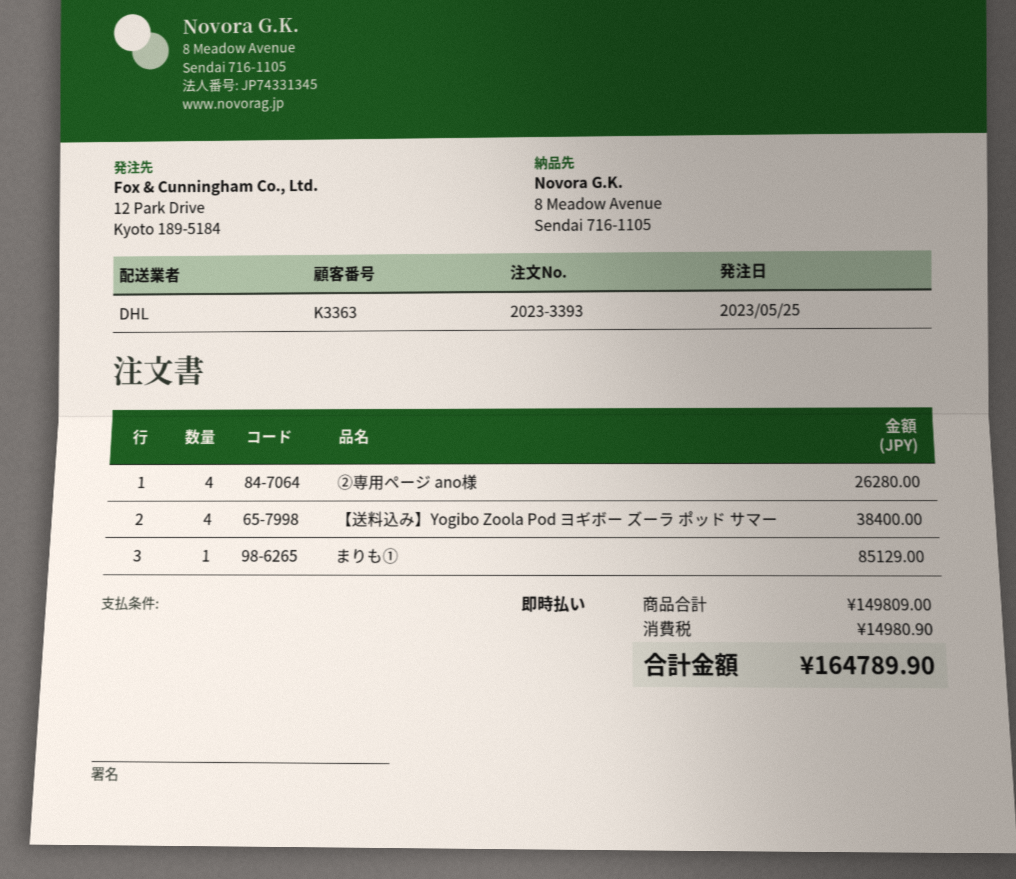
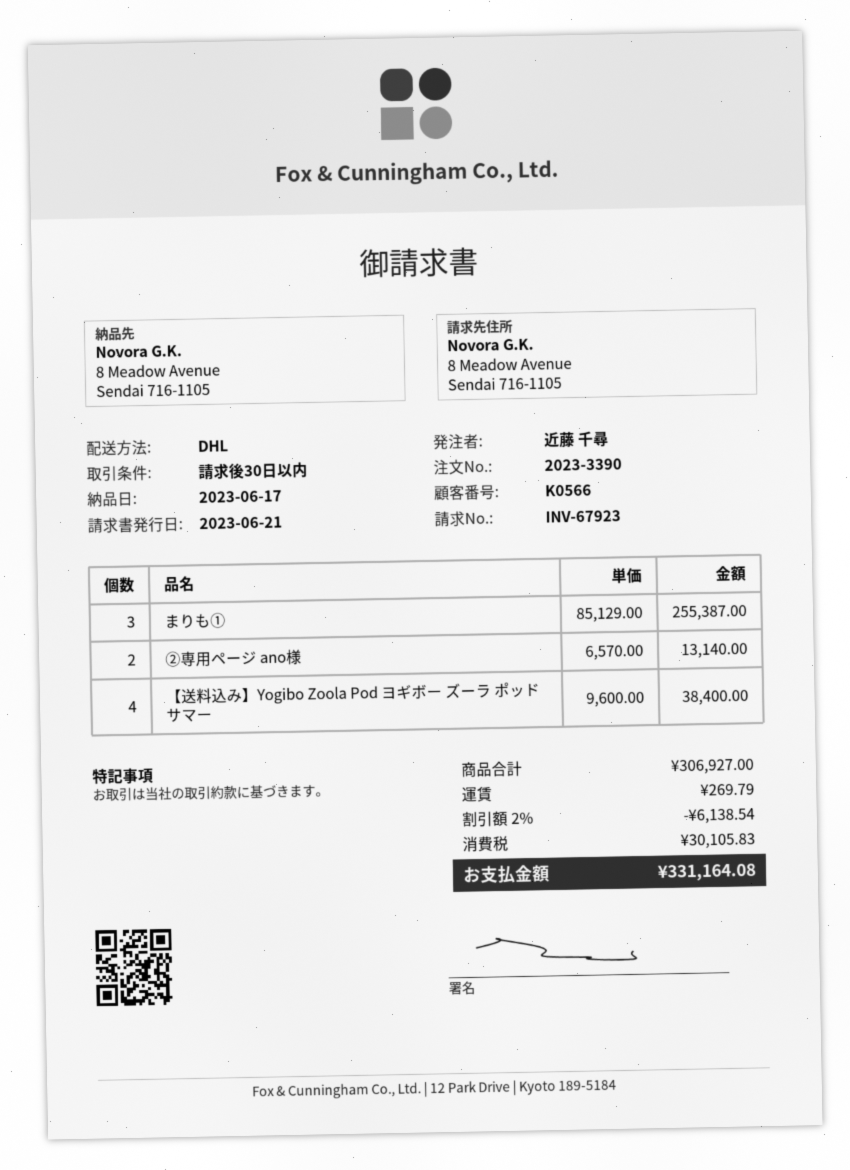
order number: 2023-3393 -> 2023-3390
payment terms: on receipt -> 30 days
customer number: K3363 -> K0566
②専用ページ ano様: 4 for 26280.00 -> 2 for 13140.00
まりも①: 1 for 85129.00 -> 3 for 255387.00
subtotal: 149809.00 -> 306927.00
discount: none -> 2% = 6138.54
shipping: none -> 269.79
tax: 14980.90 -> 30105.83
total: 164789.90 -> 331164.08

